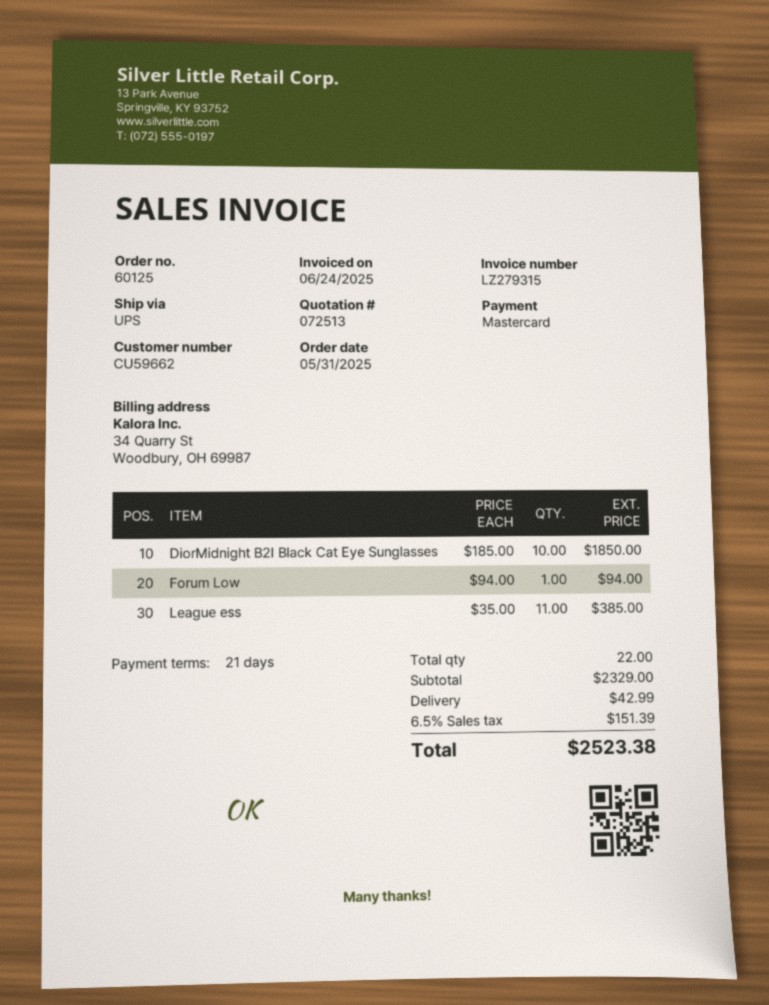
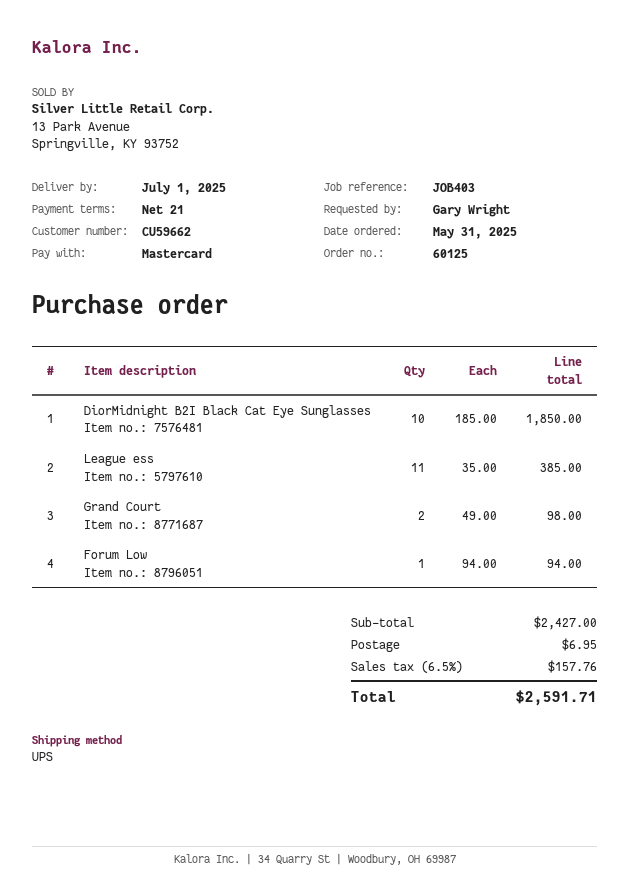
Grand Court: none -> 2 x 49.00 = 98.00
subtotal: 2329.00 -> 2427.00
shipping: 42.99 -> 6.95
tax: 6.5% = 151.39 -> 6.5% = 157.76
total: 2523.38 -> 2591.71

